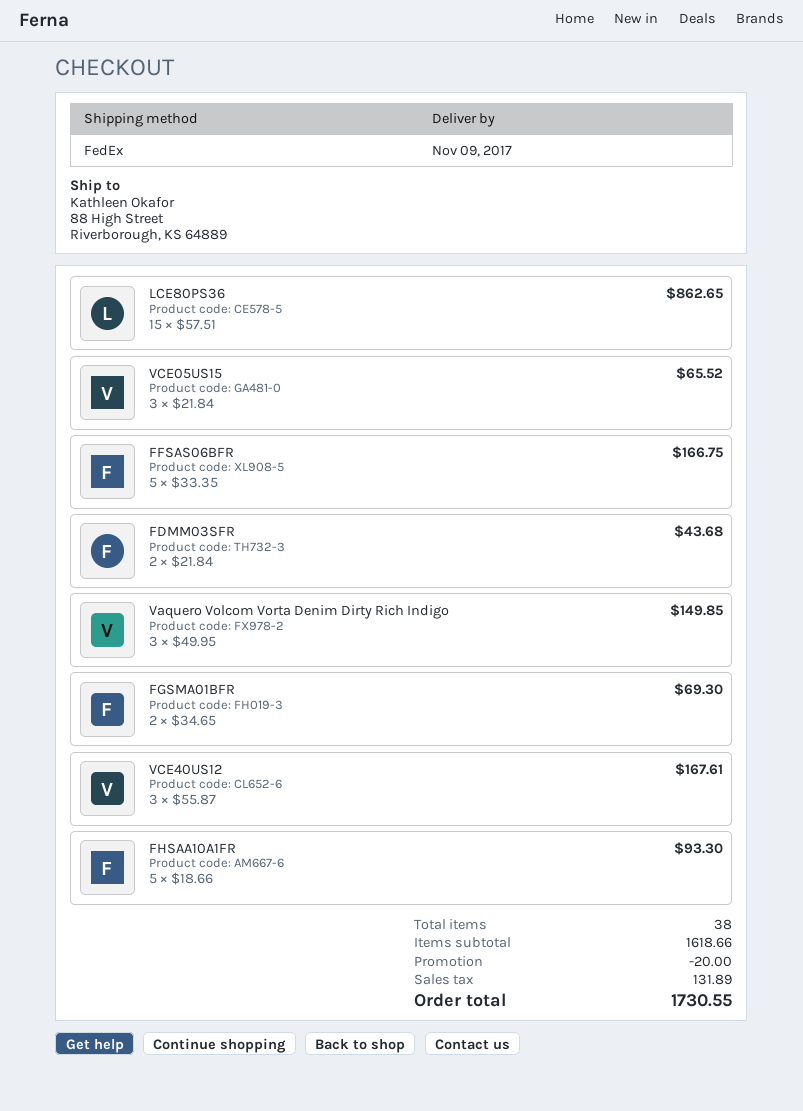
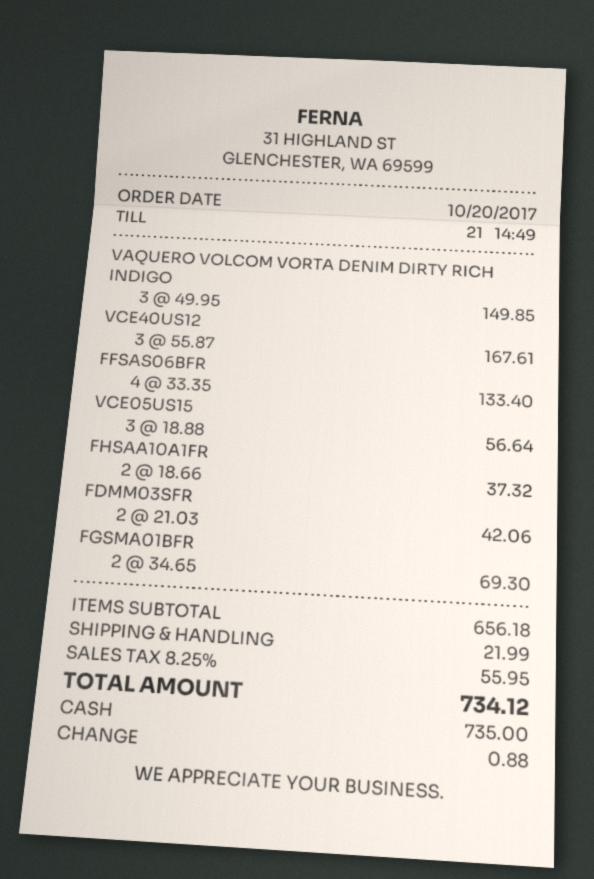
LCE80PS36: 15 x 57.51 = 862.65 -> none
VCE05US15: 3 x 21.84 = 65.52 -> 3 x 18.88 = 56.64
FFSAS06BFR: 5 x 33.35 = 166.75 -> 4 x 33.35 = 133.40
FDMM03SFR: 2 x 21.84 = 43.68 -> 2 x 21.03 = 42.06
FHSAA10A1FR: 5 x 18.66 = 93.30 -> 2 x 18.66 = 37.32
subtotal: 1618.66 -> 656.18
discount: 20.00 -> none
shipping: none -> 21.99
tax: 131.89 -> 55.95
total: 1730.55 -> 734.12

